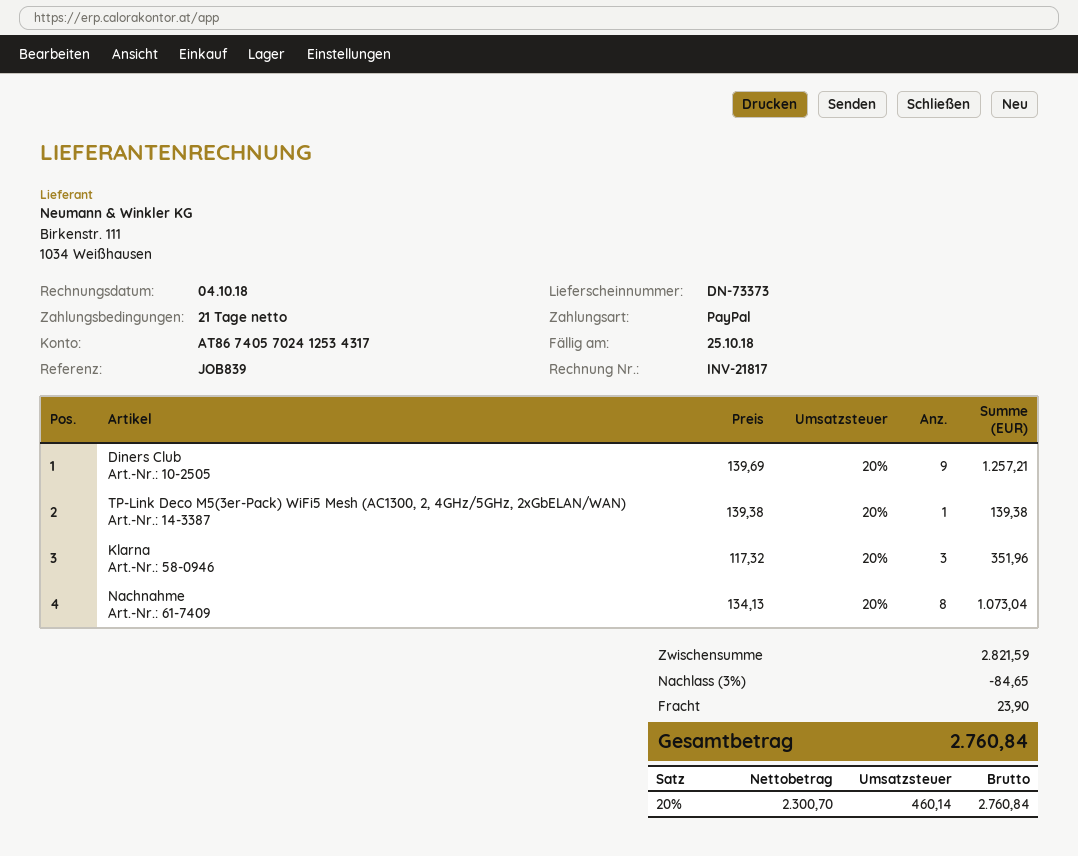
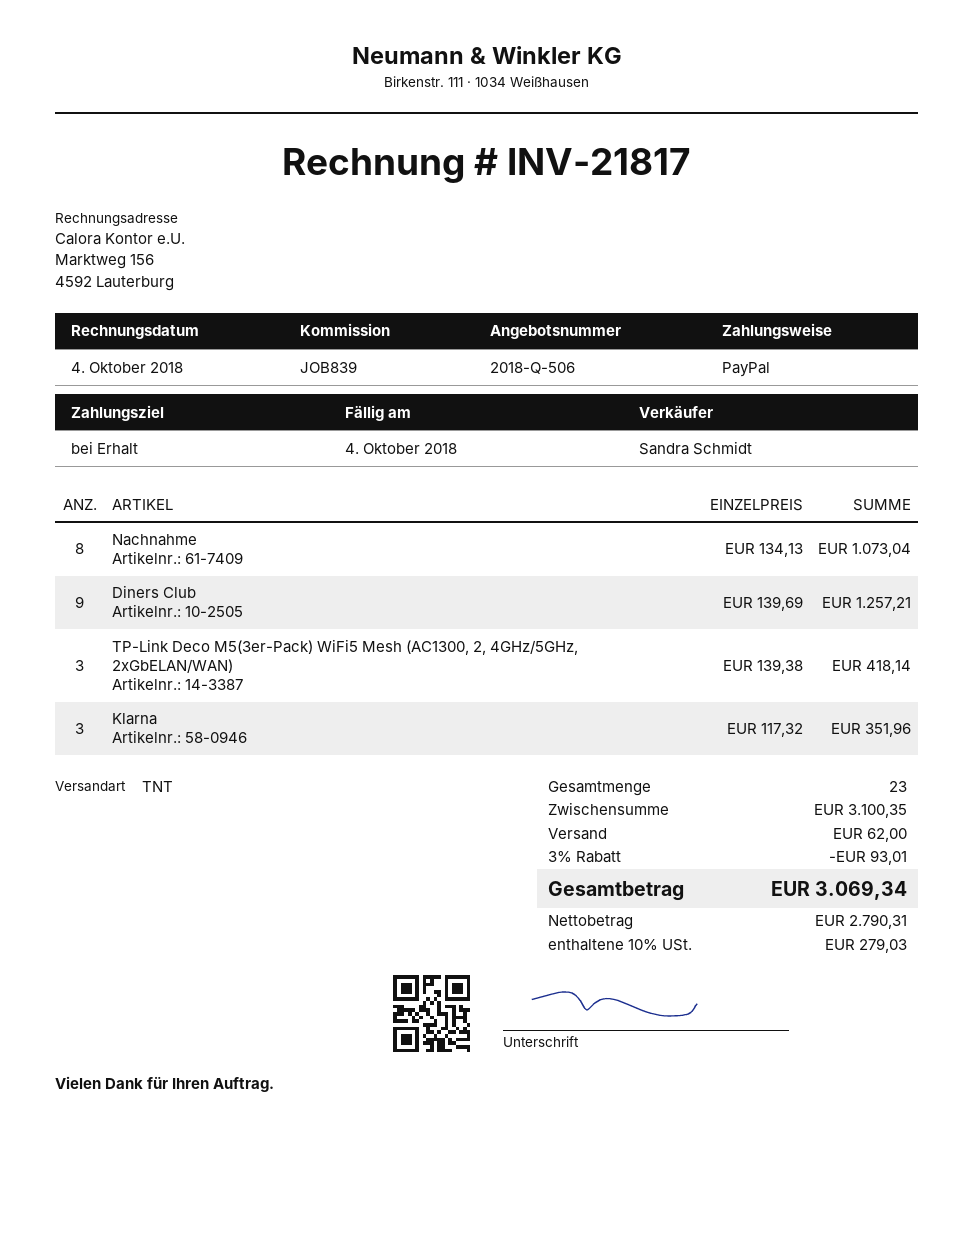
payment terms: 21 days -> on receipt
due date: 2018-10-25 -> 2018-10-04
TP-Link Deco M5(3er-Pack) WiFi5 Mesh (AC1300, 2, 4GHz/5GHz, 2xGbELAN/WAN): 1 x 139.38 = 139.38 -> 3 x 139.38 = 418.14
subtotal: 2821.59 -> 3100.35
discount: 3% = 84.65 -> 3% = 93.01
shipping: 23.90 -> 62.00
net: 2300.70 -> 2790.31
tax: 20% = 460.14 -> 10% = 279.03
total: 2760.84 -> 3069.34

